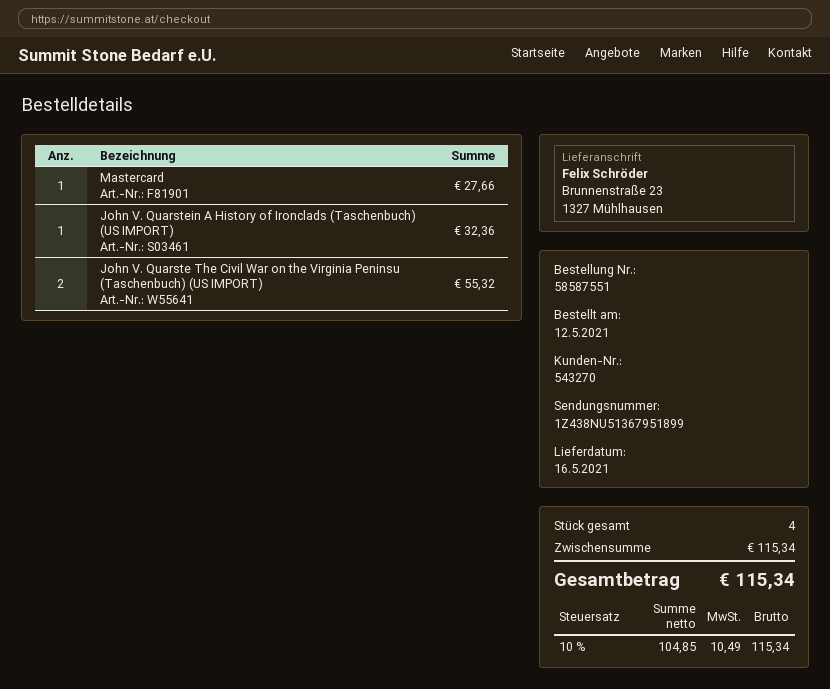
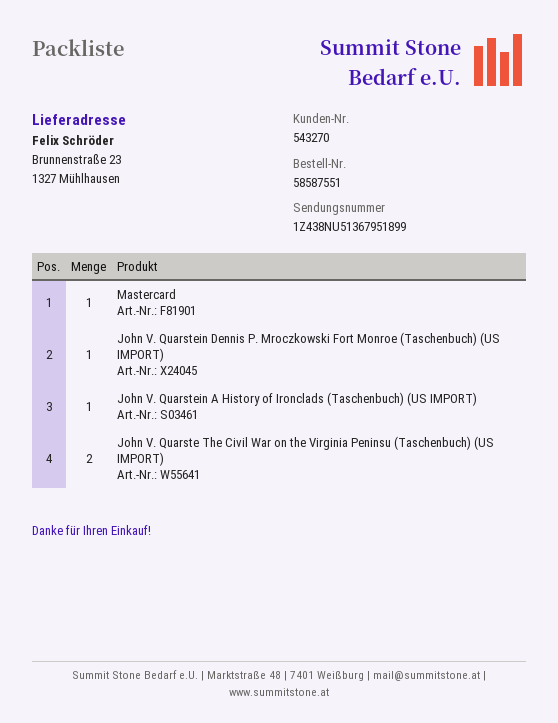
John V. Quarstein Dennis P. Mroczkowski Fort Monroe (Taschenbuch) (US IMPORT): none -> 1

